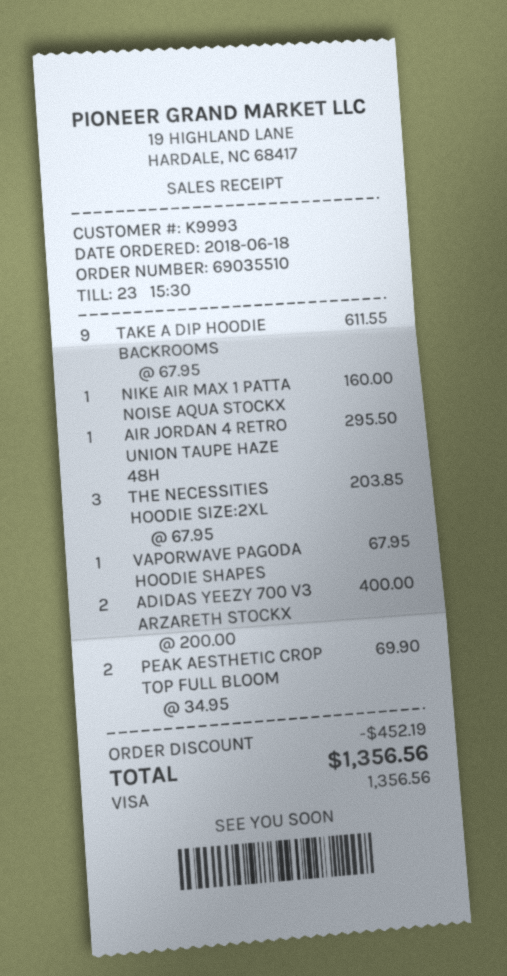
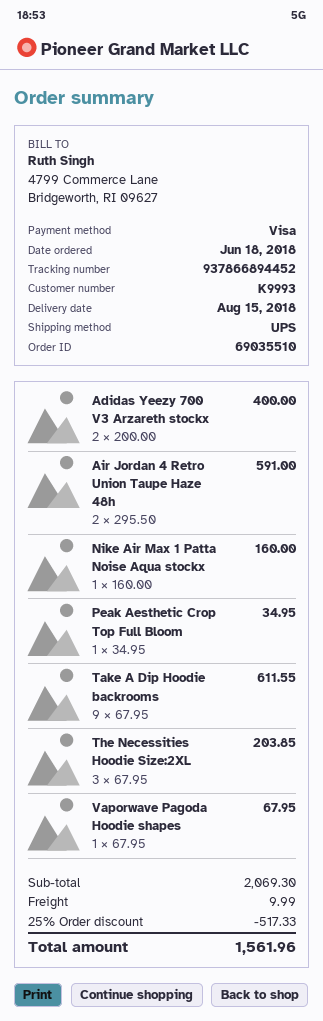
AIR JORDAN 4 RETRO UNION TAUPE HAZE 48H: 1 x 295.50 = 295.50 -> 2 x 295.50 = 591.00
PEAK AESTHETIC CROP TOP FULL BLOOM: 2 x 34.95 = 69.90 -> 1 x 34.95 = 34.95
discount: 452.19 -> 517.33
shipping: none -> 9.99
total: 1356.56 -> 1561.96

